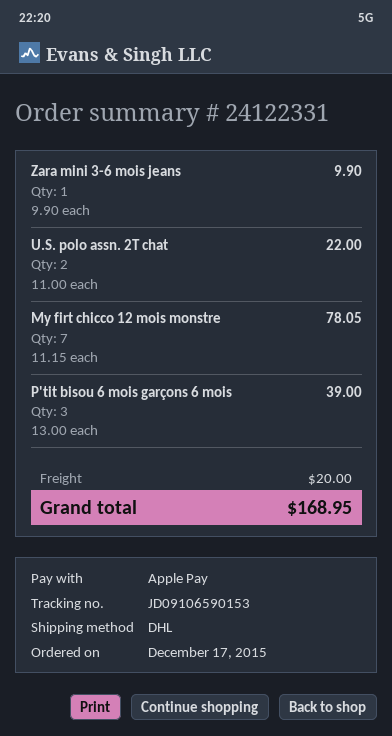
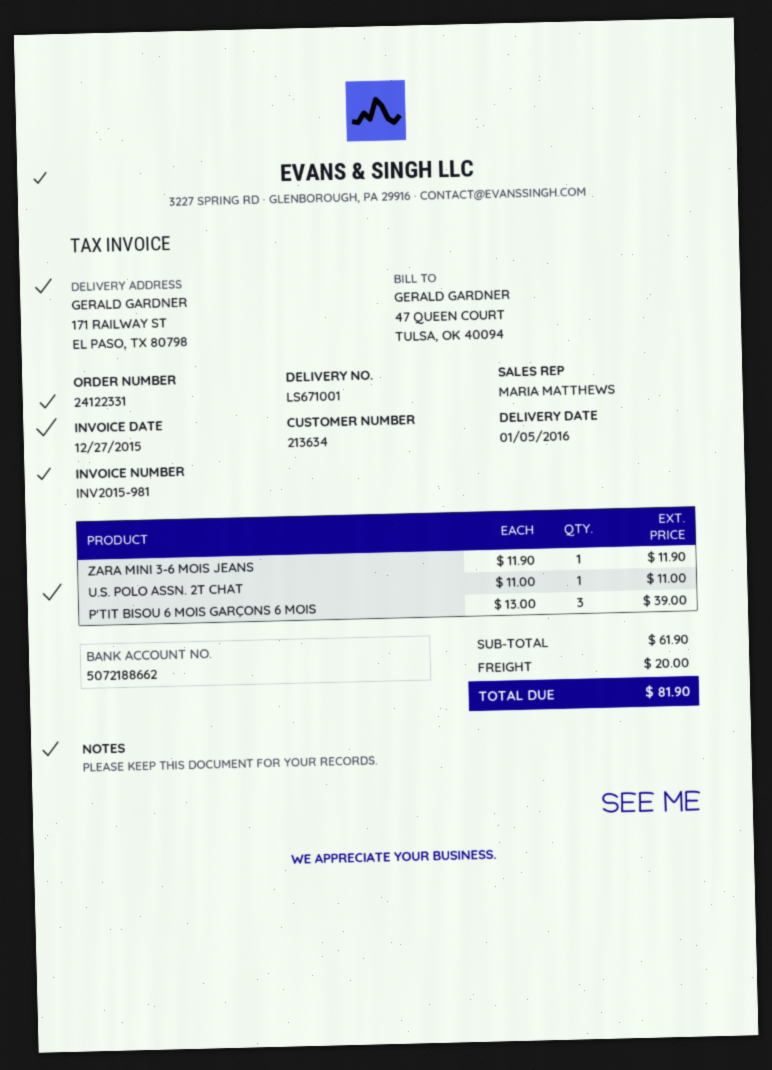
Zara mini 3-6 mois jeans: 1 x 9.90 = 9.90 -> 1 x 11.90 = 11.90
U.S. polo assn. 2T chat: 2 x 11.00 = 22.00 -> 1 x 11.00 = 11.00
My firt chicco 12 mois monstre: 7 x 11.15 = 78.05 -> none
total: 168.95 -> 81.90

